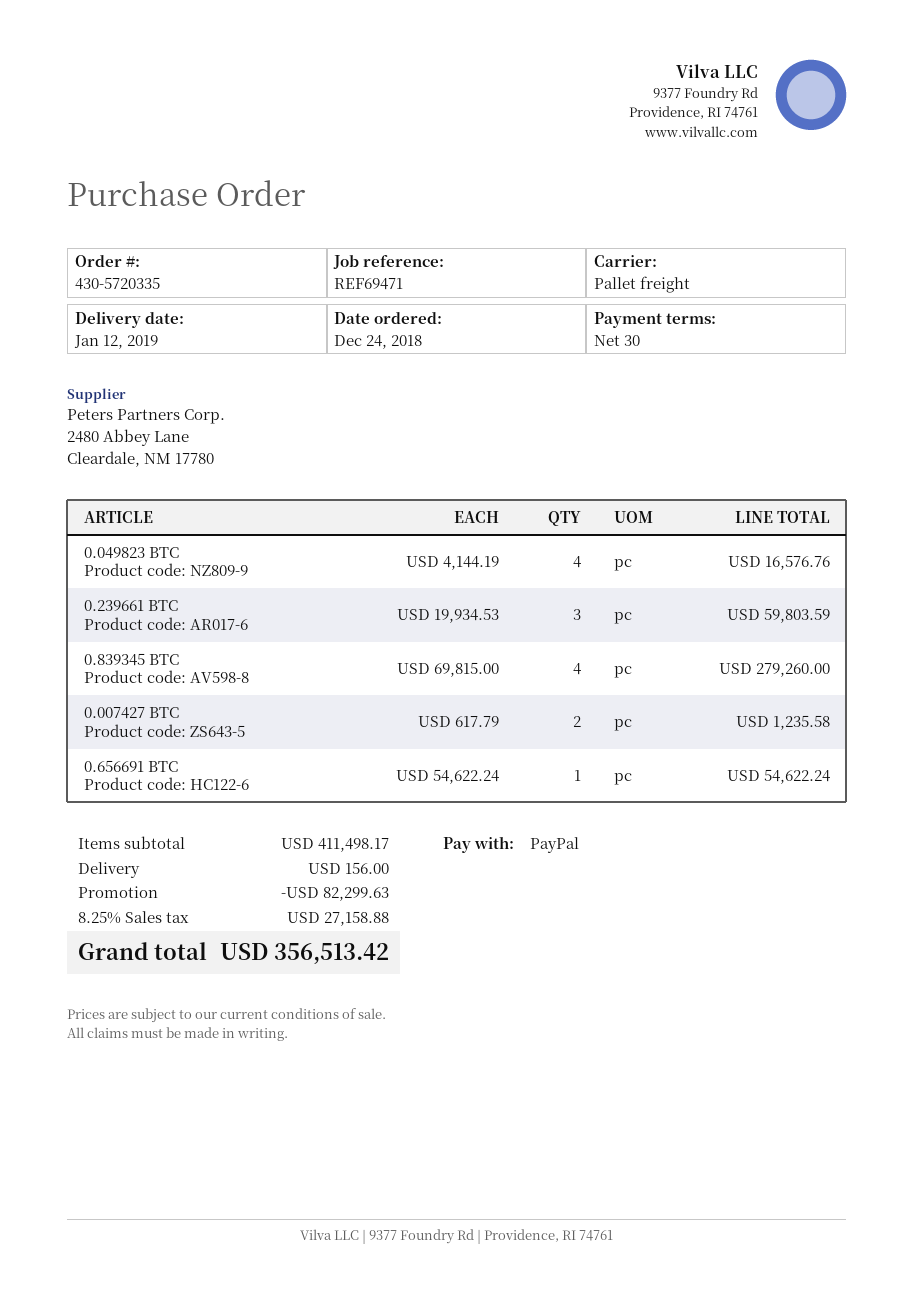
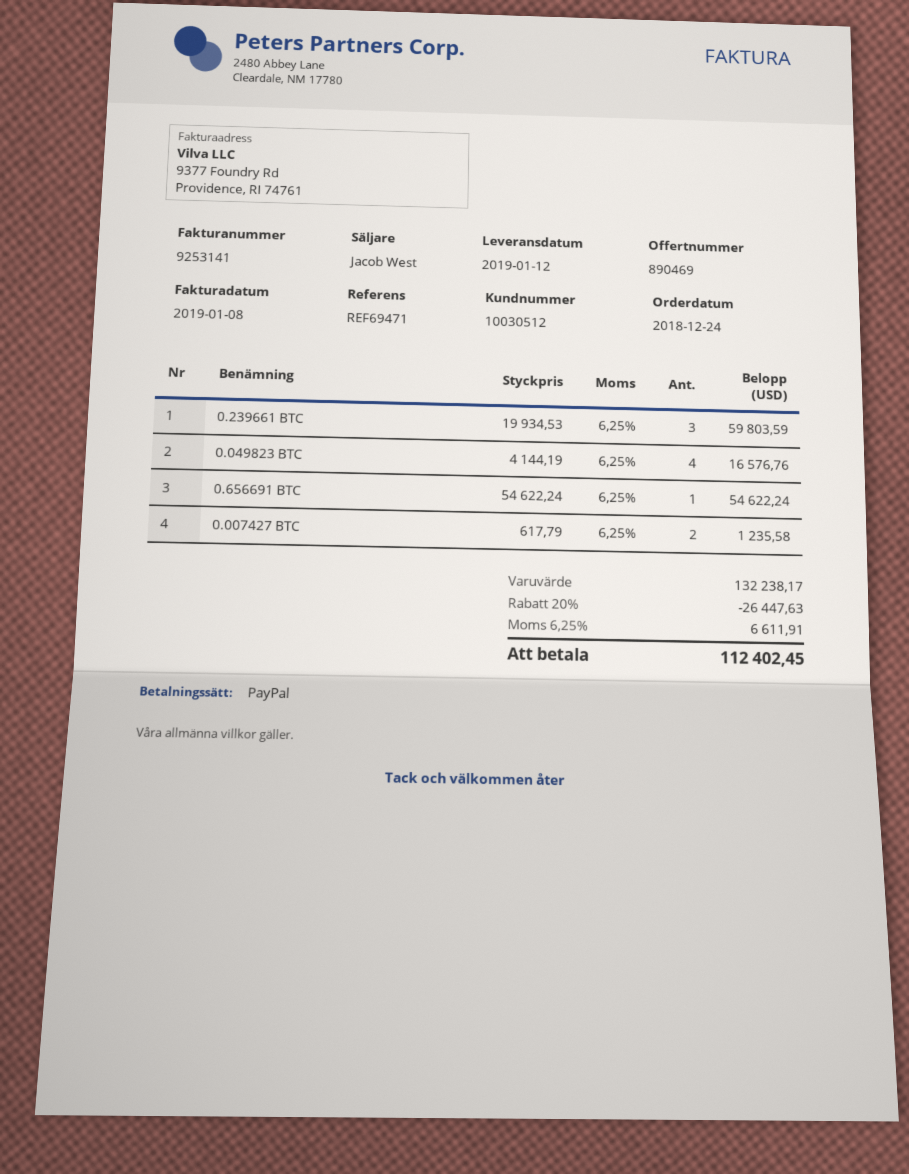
0.839345 BTC: 4 x 69815.00 = 279260.00 -> none
subtotal: 411498.17 -> 132238.17
discount: 82299.63 -> 26447.63
shipping: 156.00 -> none
tax: 8.25% = 27158.88 -> 6.25% = 6611.91
total: 356513.42 -> 112402.45

